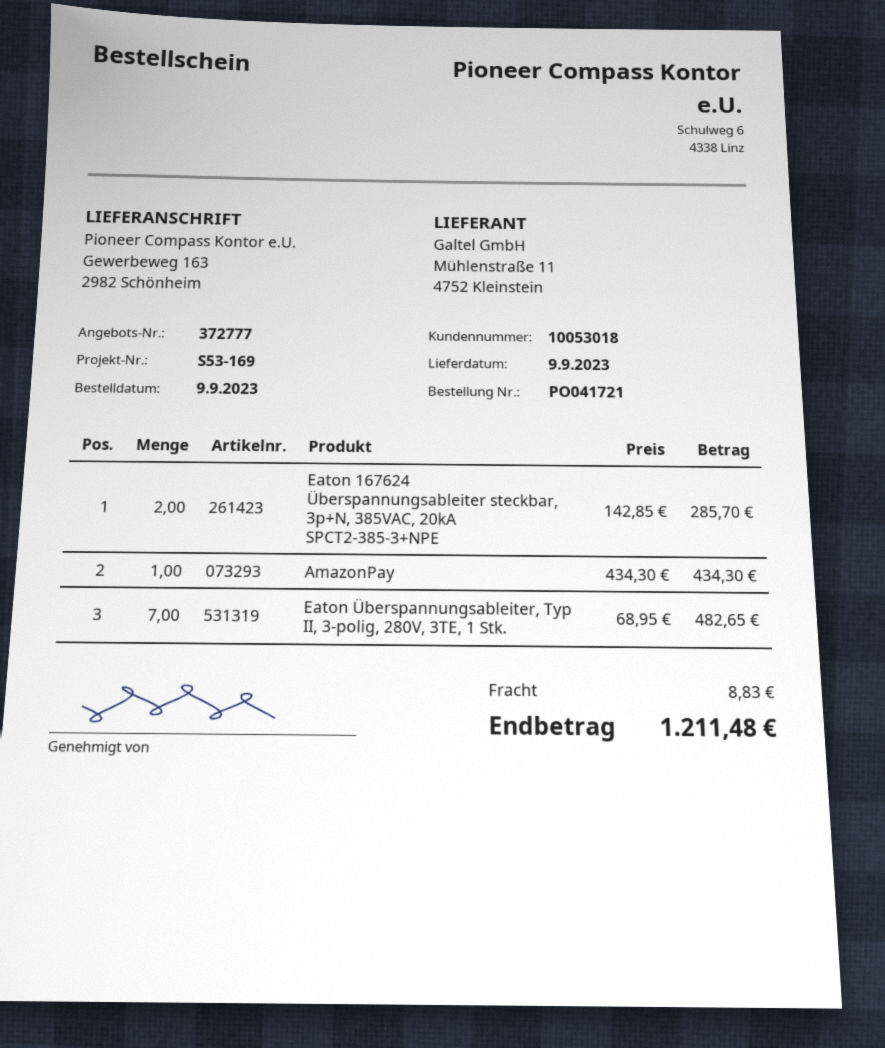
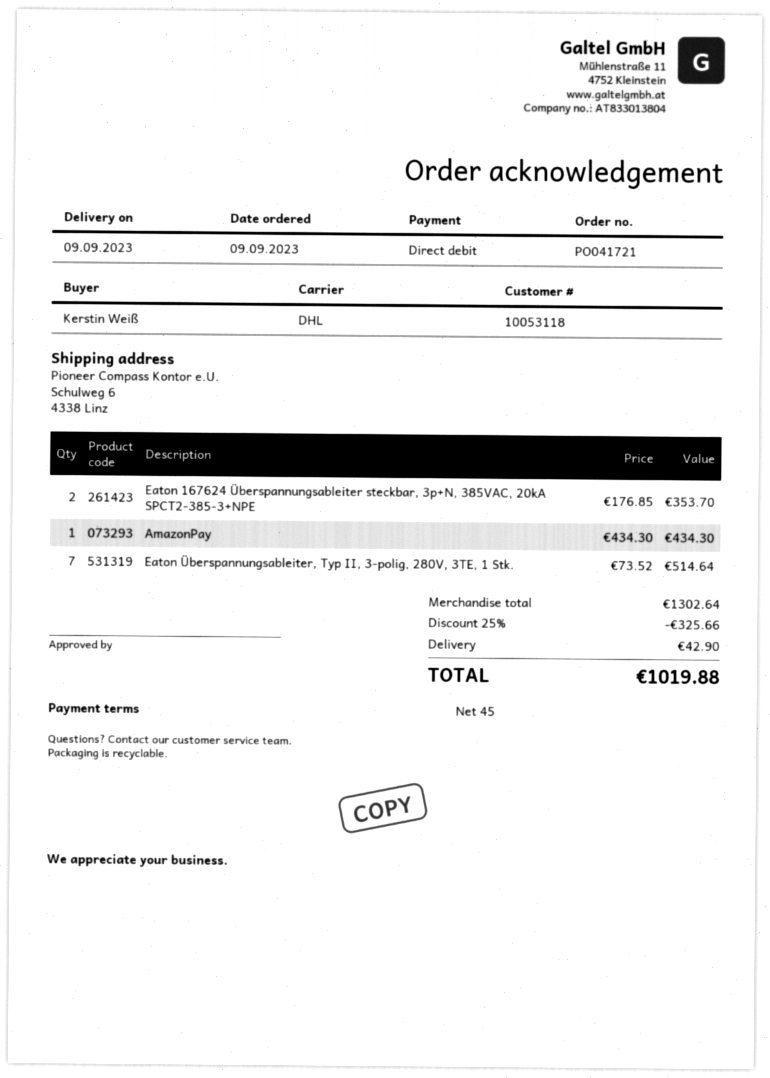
customer number: 10053018 -> 10053118
ship to: Gewerbeweg 163, 2982 Schönheim -> Schulweg 6, 4338 Linz
Eaton 167624 Überspannungsableiter steckbar, 3p+N, 385VAC, 20kA SPCT2-385-3+NPE: 2 x 142.85 = 285.70 -> 2 x 176.85 = 353.70
Eaton Überspannungsableiter, Typ II, 3-polig, 280V, 3TE, 1 Stk.: 7 x 68.95 = 482.65 -> 7 x 73.52 = 514.64
discount: none -> 25% = 325.66
shipping: 8.83 -> 42.90
total: 1211.48 -> 1019.88

